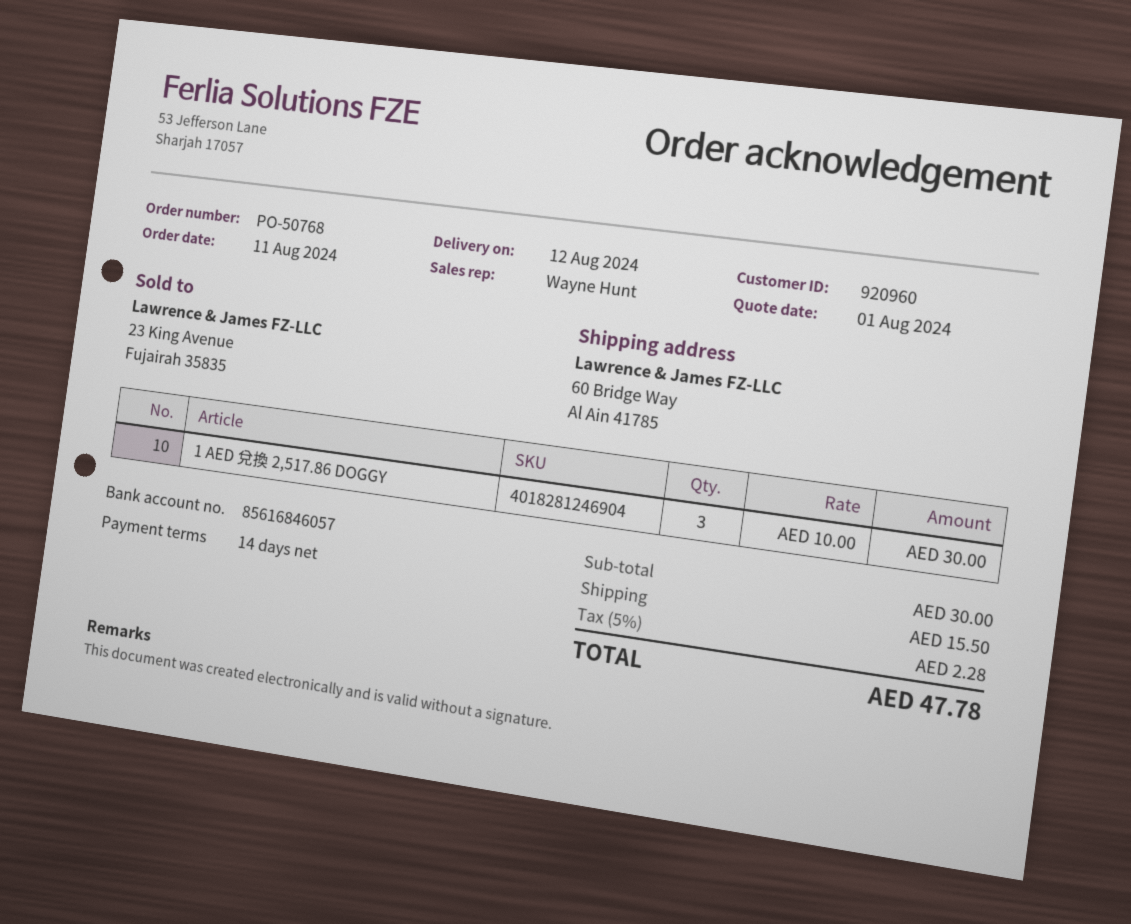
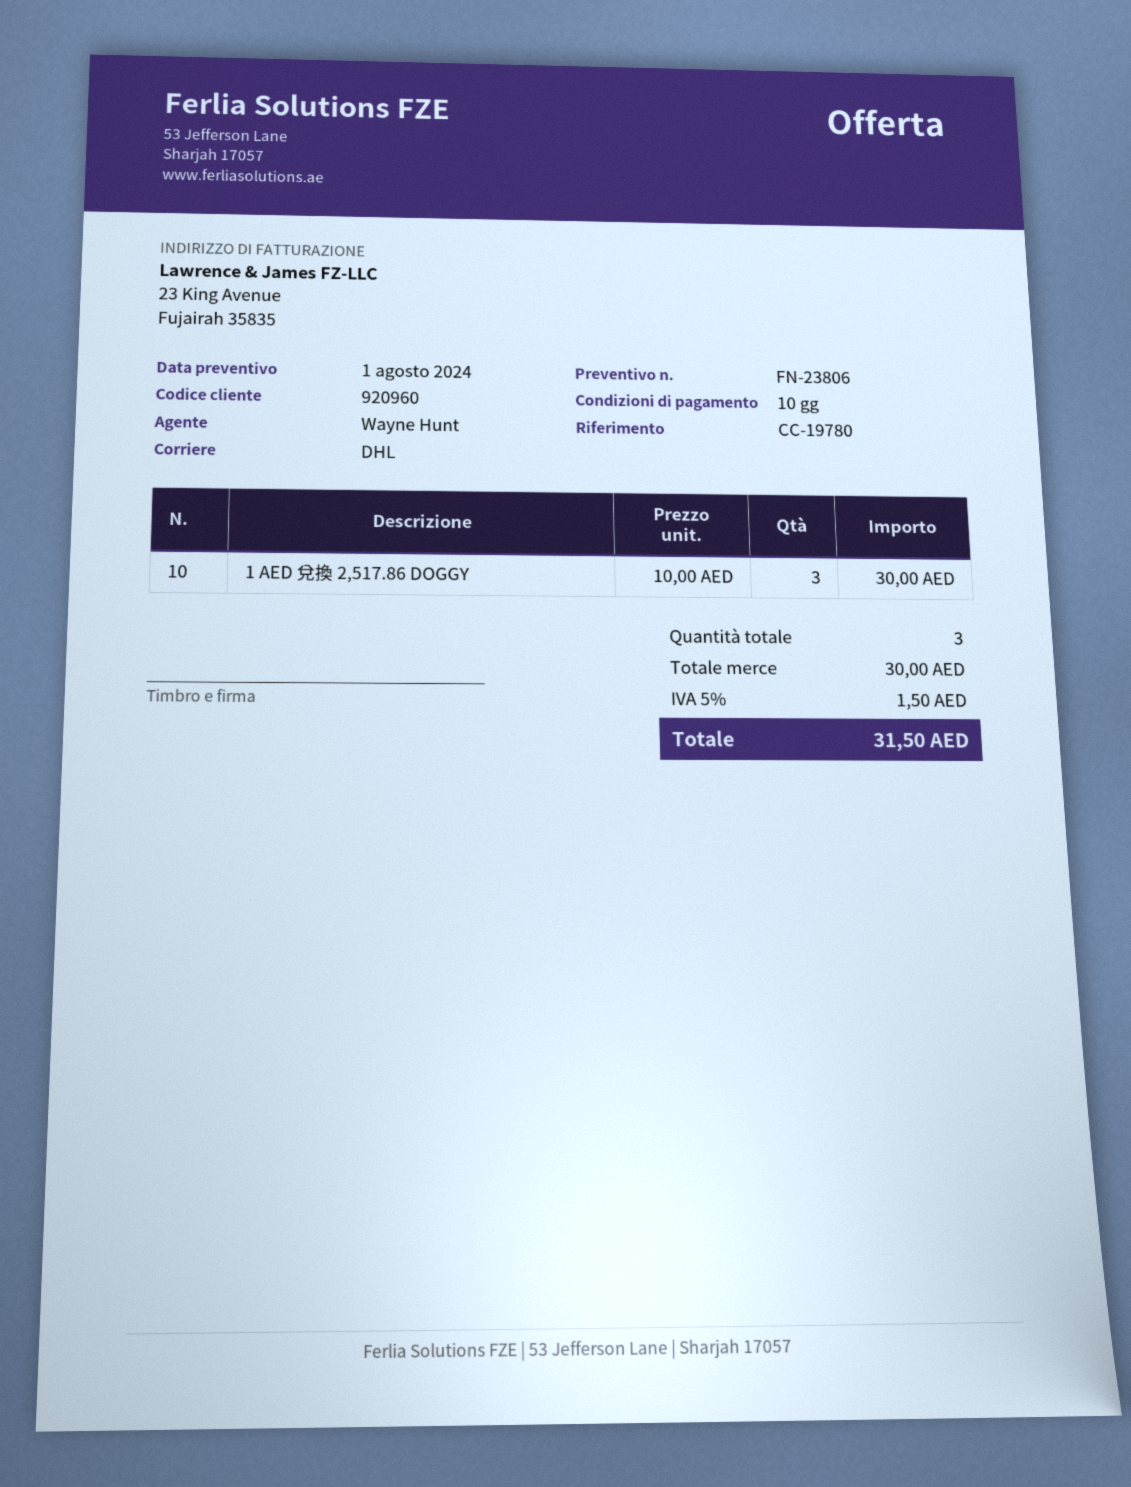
payment terms: 14 days -> 10 days
shipping: 15.50 -> none
tax: 5% = 2.28 -> 5% = 1.50
total: 47.78 -> 31.50

